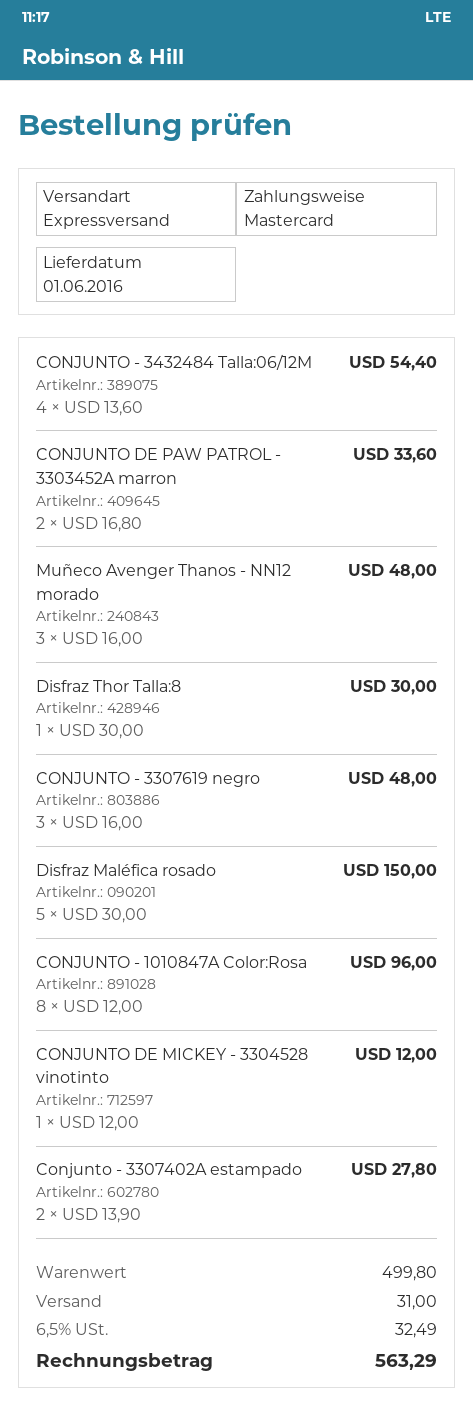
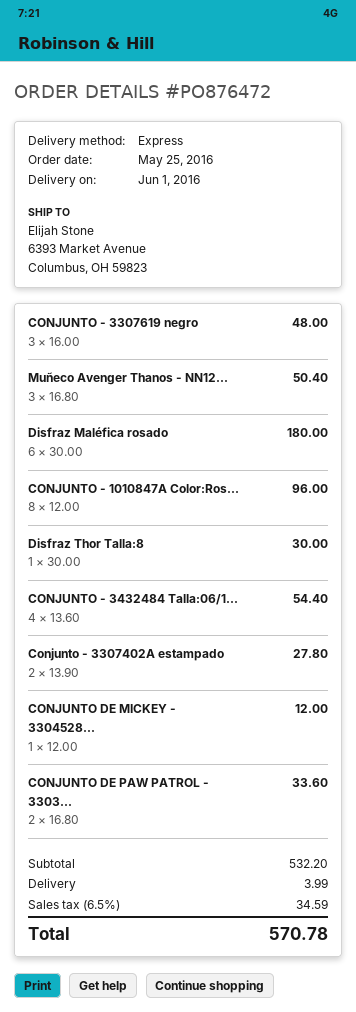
Muñeco Avenger Thanos - NN12 morado: 3 x 16.00 = 48.00 -> 3 x 16.80 = 50.40
Disfraz Maléfica rosado: 5 x 30.00 = 150.00 -> 6 x 30.00 = 180.00
subtotal: 499.80 -> 532.20
shipping: 31.00 -> 3.99
tax: 6.5% = 32.49 -> 6.5% = 34.59
total: 563.29 -> 570.78

